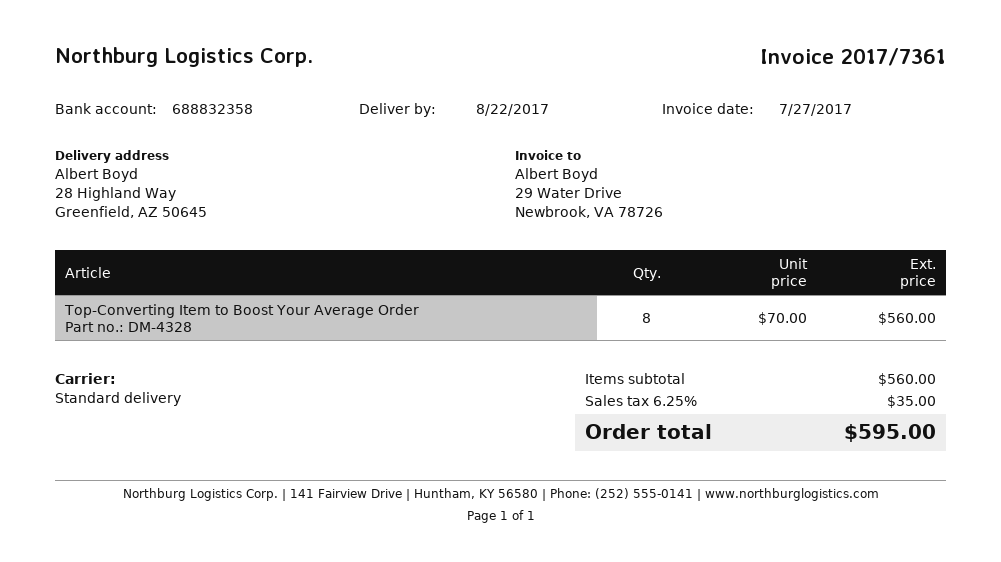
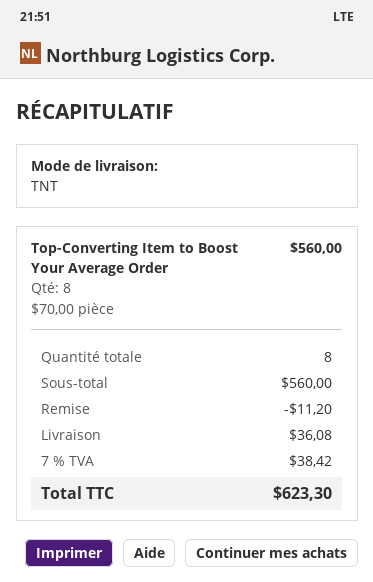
shipping method: standard -> TNT
discount: none -> 11.20
shipping: none -> 36.08
tax: 6.25% = 35.00 -> 7% = 38.42
total: 595.00 -> 623.30

